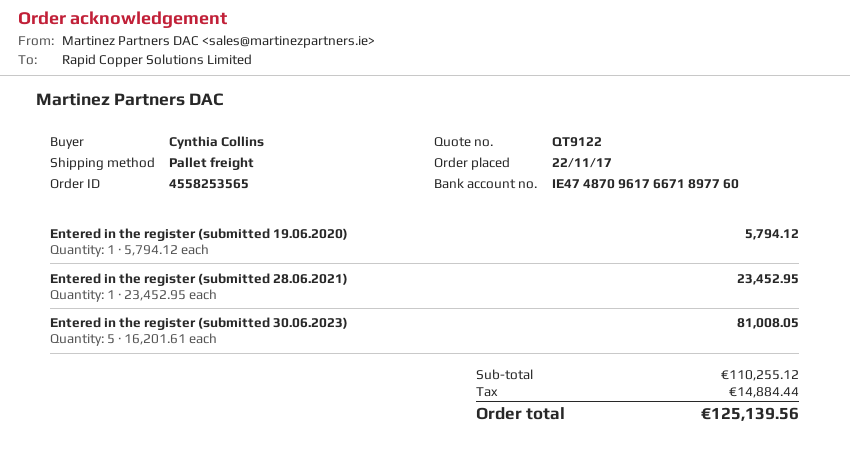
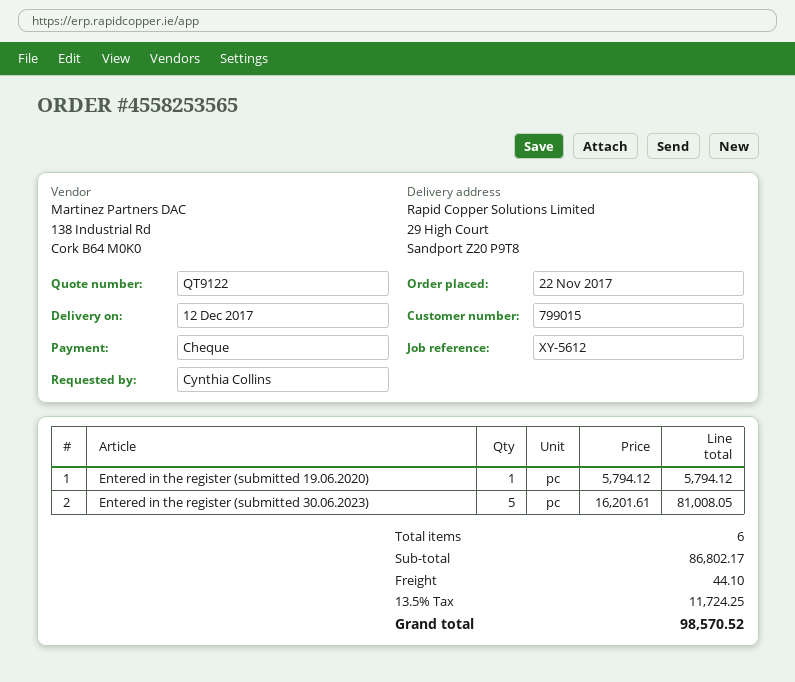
Entered in the register (submitted 28.06.2021): 1 x 23452.95 = 23452.95 -> none
subtotal: 110255.12 -> 86802.17
shipping: none -> 44.10
tax: 14884.44 -> 11724.25
total: 125139.56 -> 98570.52

